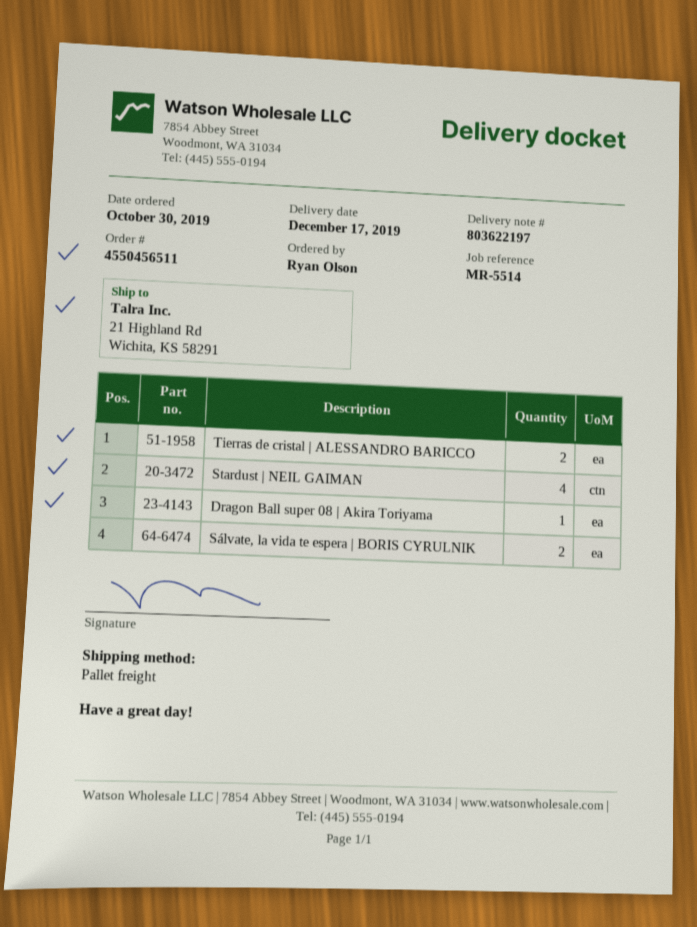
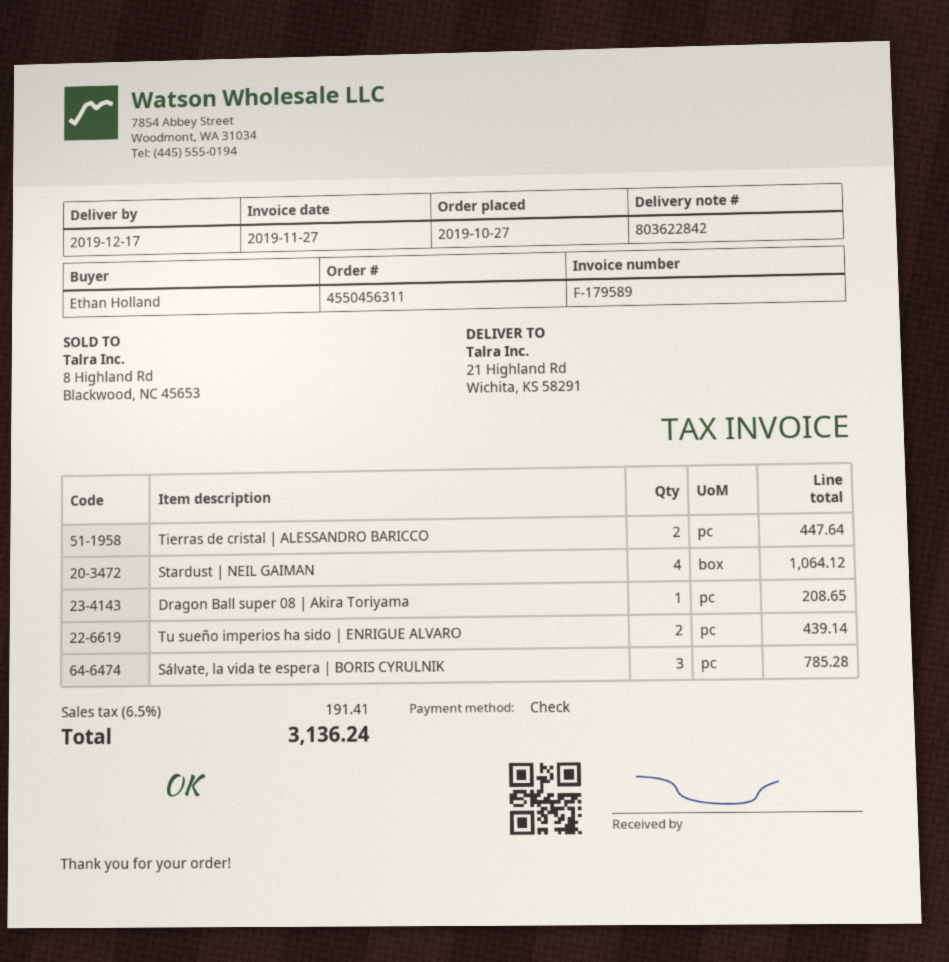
order number: 4550456511 -> 4550456311
order date: 2019-10-30 -> 2019-10-27
delivery note number: 803622197 -> 803622842
ordered by: Ryan Olson -> Ethan Holland
Sálvate, la vida te espera | BORIS CYRULNIK: 2 -> 3
Tu sueño imperios ha sido | ENRIGUE ALVARO: none -> 2

